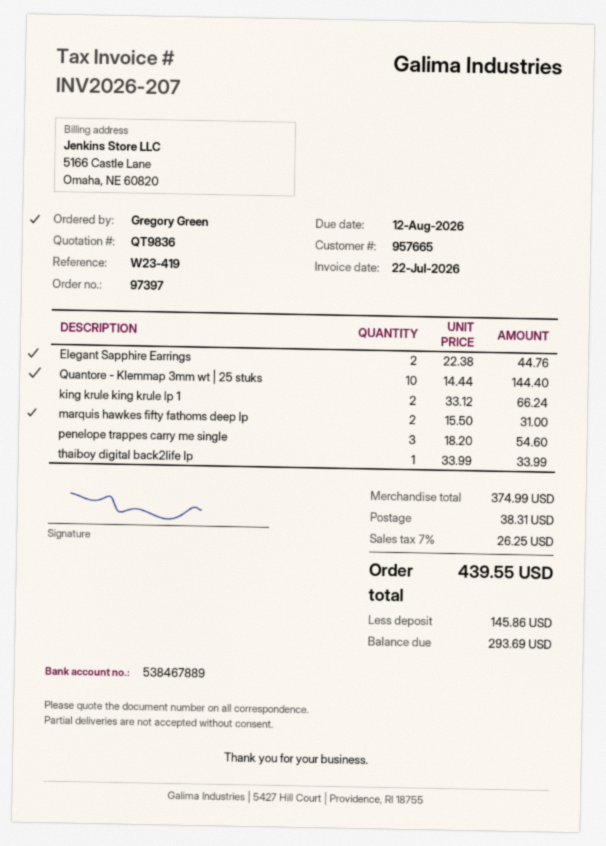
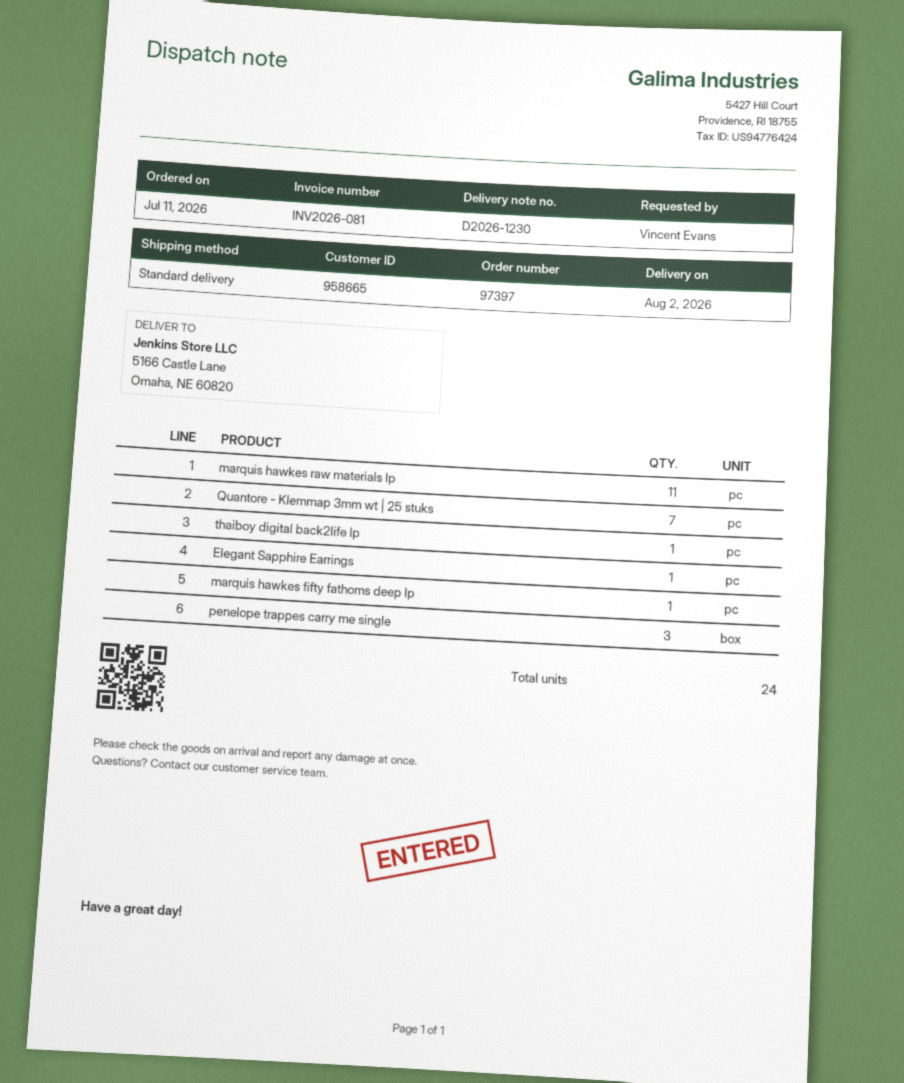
invoice number: INV2026-207 -> INV2026-081
customer number: 957665 -> 958665
ordered by: Gregory Green -> Vincent Evans
Elegant Sapphire Earrings: 2 -> 1
Quantore - Klemmap 3mm wt | 25 stuks: 10 -> 7
king krule king krule lp 1: 2 -> none
marquis hawkes fifty fathoms deep lp: 2 -> 1
marquis hawkes raw materials lp: none -> 11

